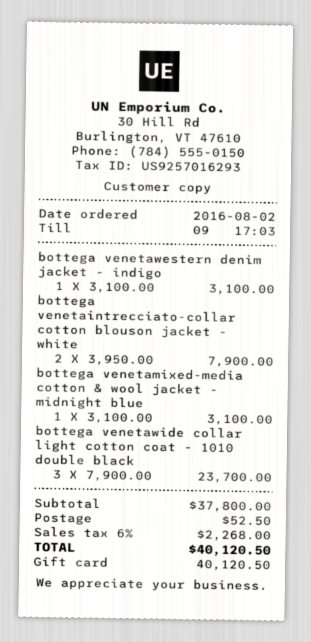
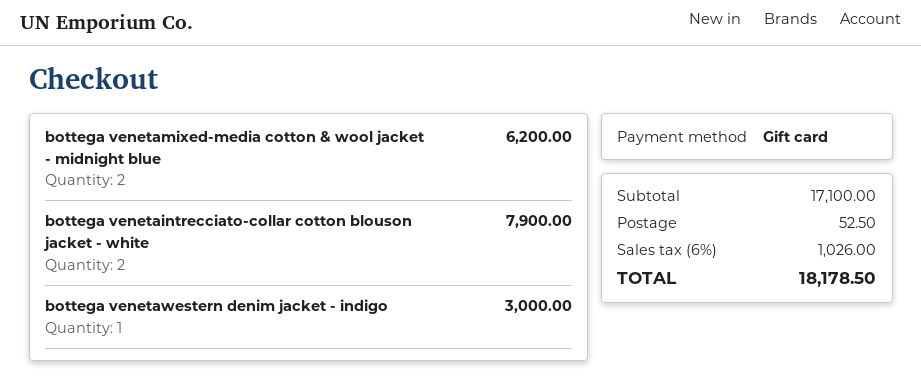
bottega venetawestern denim jacket - indigo: 1 for 3100.00 -> 1 for 3000.00
bottega venetamixed-media cotton & wool jacket - midnight blue: 1 for 3100.00 -> 2 for 6200.00
bottega venetawide collar light cotton coat - 1010 double black: 3 for 23700.00 -> none
subtotal: 37800.00 -> 17100.00
tax: 6% = 2268.00 -> 6% = 1026.00
total: 40120.50 -> 18178.50

